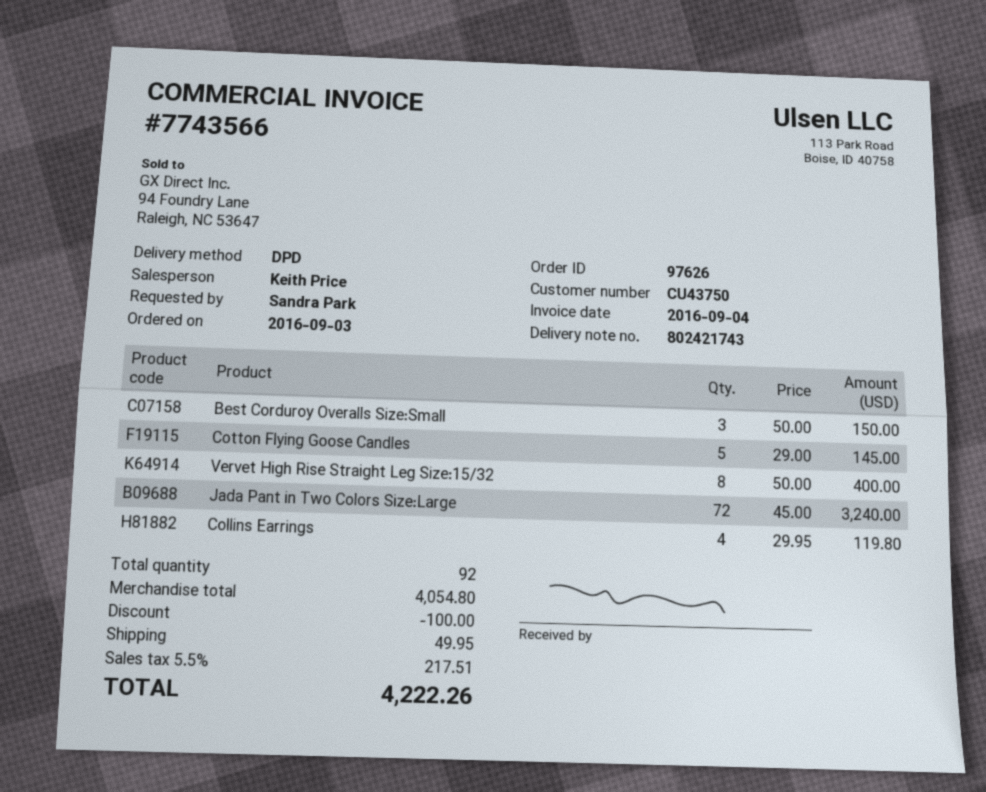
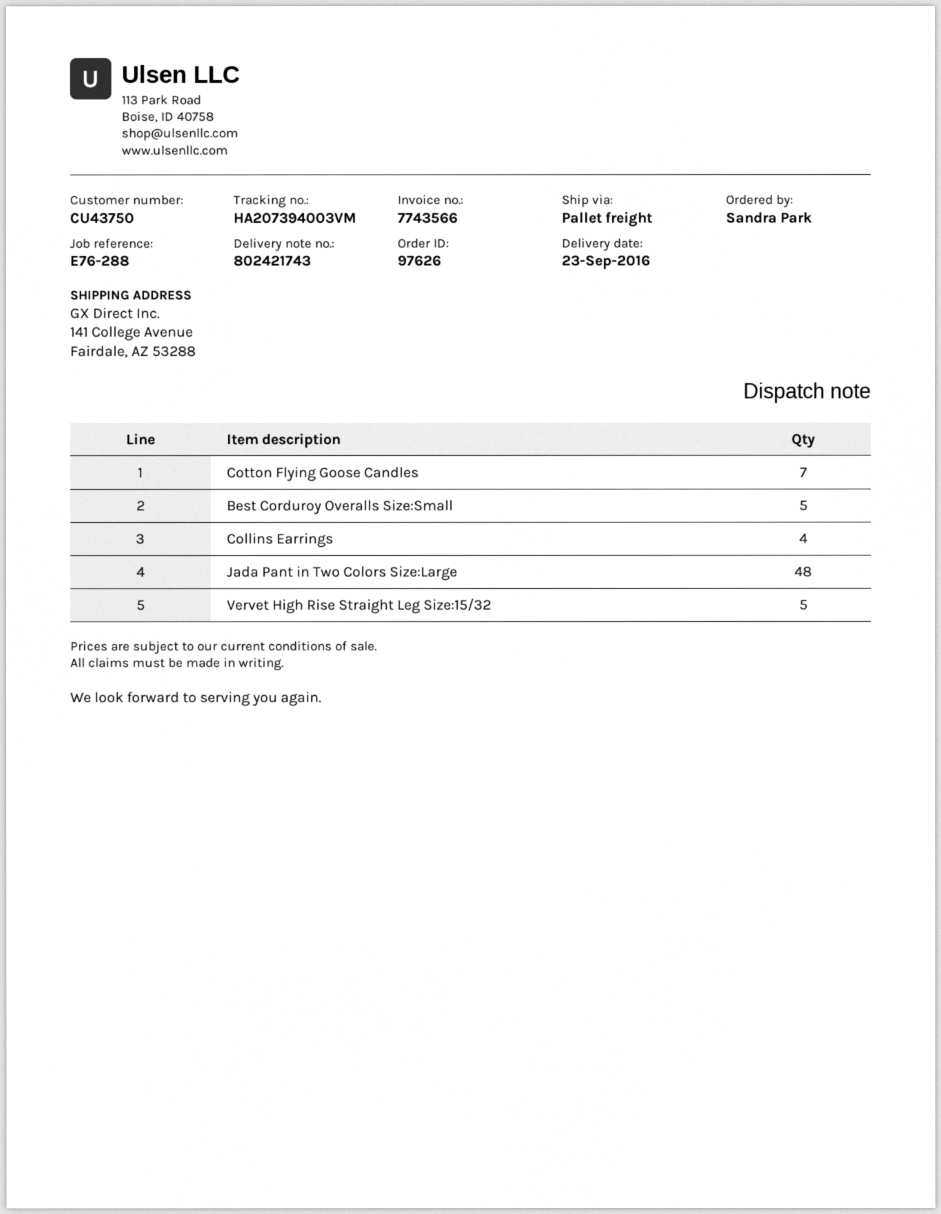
shipping method: DPD -> pallet freight
Best Corduroy Overalls Size:Small: 3 -> 5
Cotton Flying Goose Candles: 5 -> 7
Vervet High Rise Straight Leg Size:15/32: 8 -> 5
Jada Pant in Two Colors Size:Large: 72 -> 48

